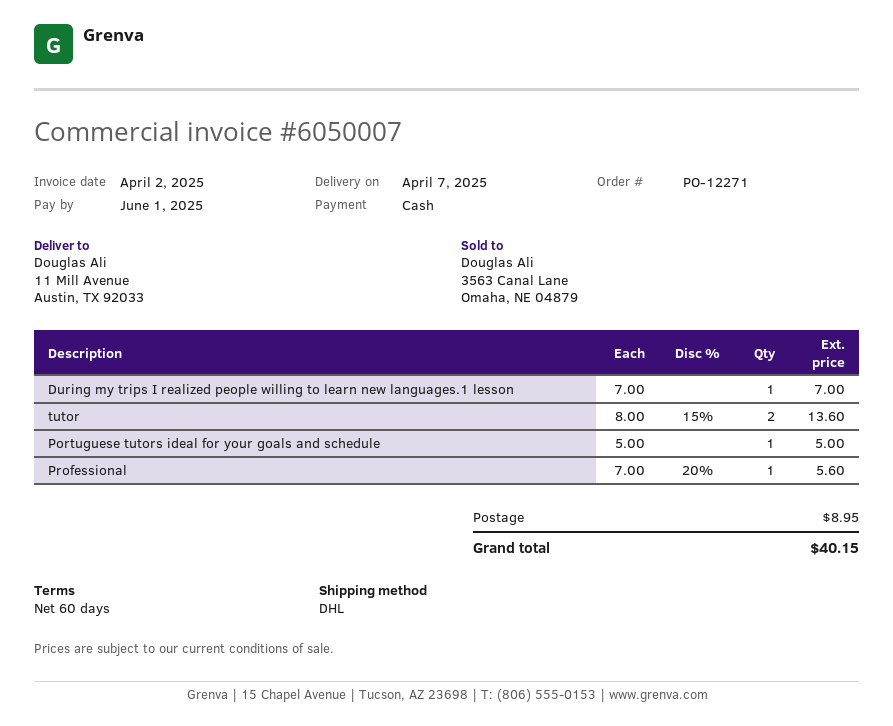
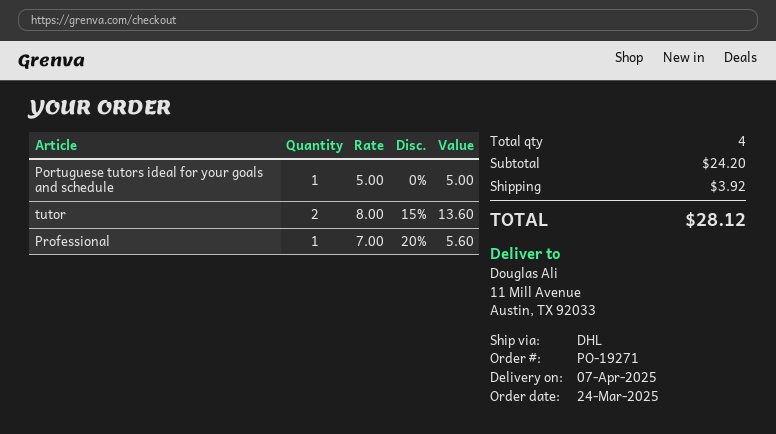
order number: PO-12271 -> PO-19271
During my trips I realized people willing to learn new languages.1 lesson: 1 x 7.00 = 7.00 -> none
shipping: 8.95 -> 3.92
total: 40.15 -> 28.12

